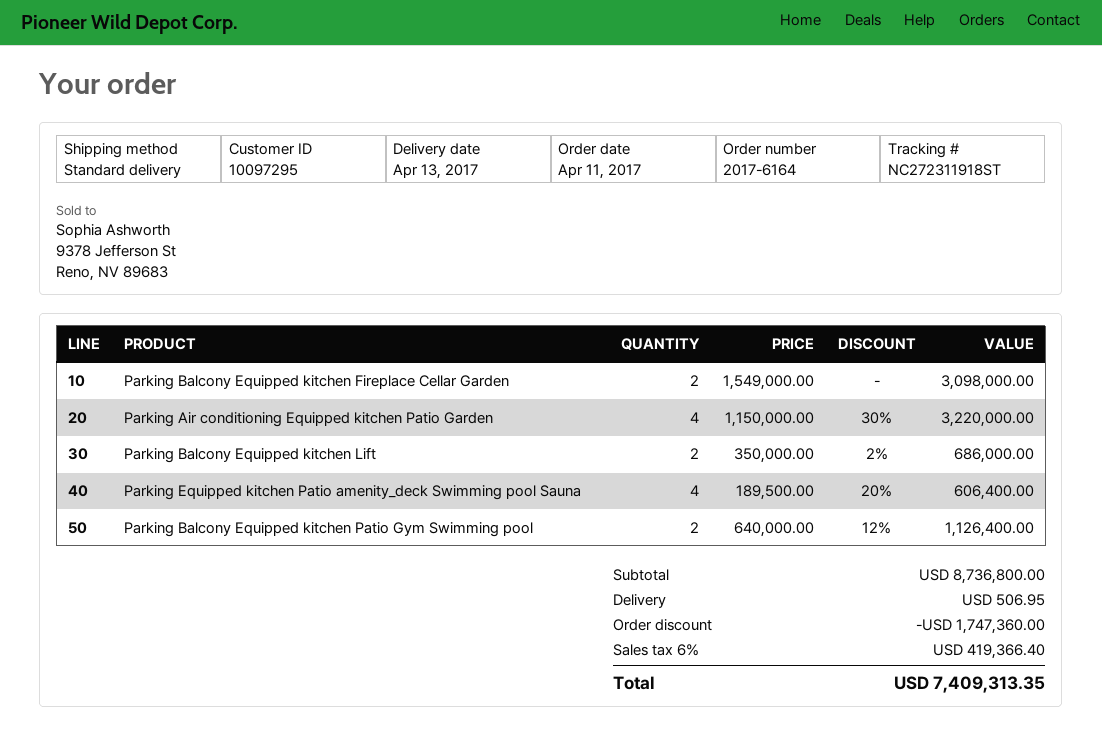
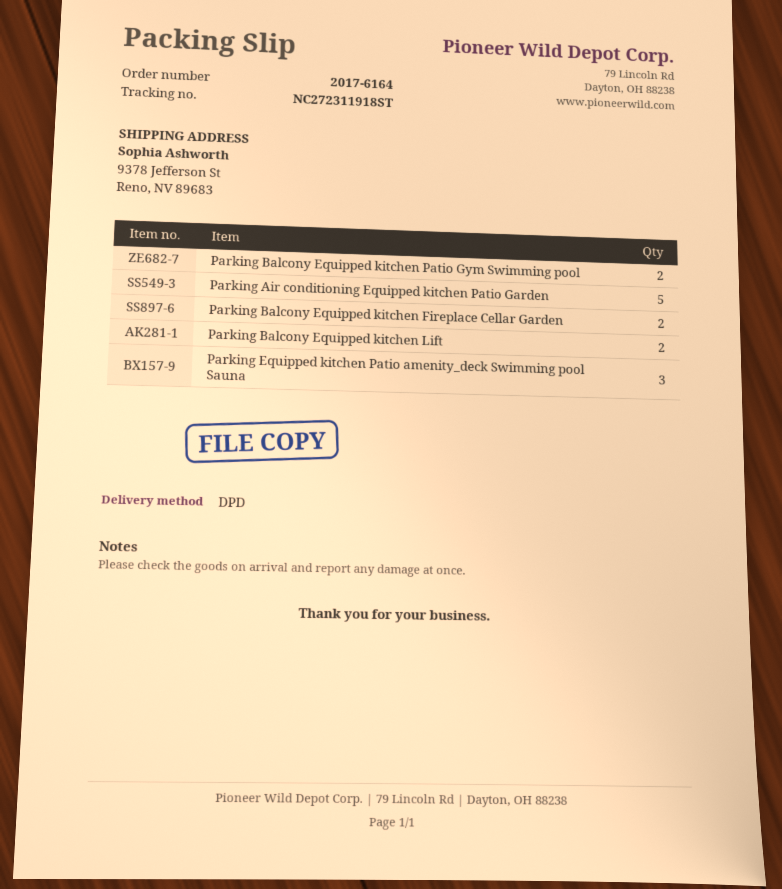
shipping method: standard -> DPD
Parking Air conditioning Equipped kitchen Patio Garden: 4 -> 5
Parking Equipped kitchen Patio amenity_deck Swimming pool Sauna: 4 -> 3

